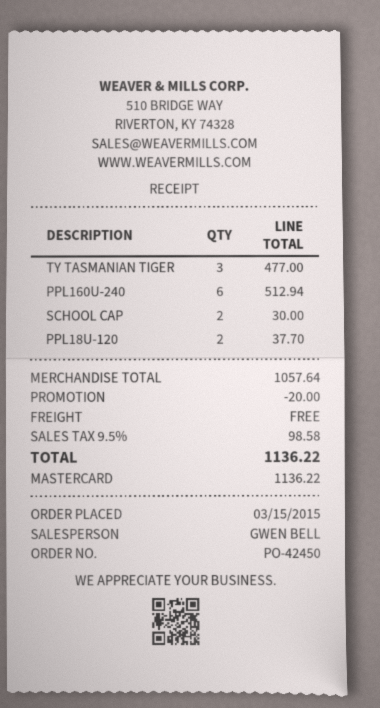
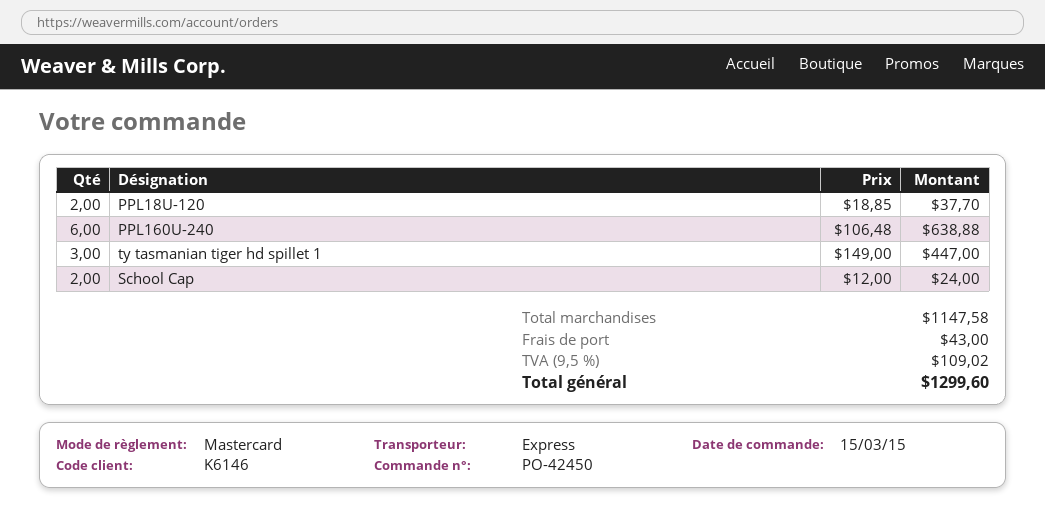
TY TASMANIAN TIGER: 3 for 477.00 -> 3 for 447.00
PPL160U-240: 6 for 512.94 -> 6 for 638.88
SCHOOL CAP: 2 for 30.00 -> 2 for 24.00
subtotal: 1057.64 -> 1147.58
discount: 20.00 -> none
shipping: 0.00 -> 43.00
tax: 9.5% = 98.58 -> 9.5% = 109.02
total: 1136.22 -> 1299.60

